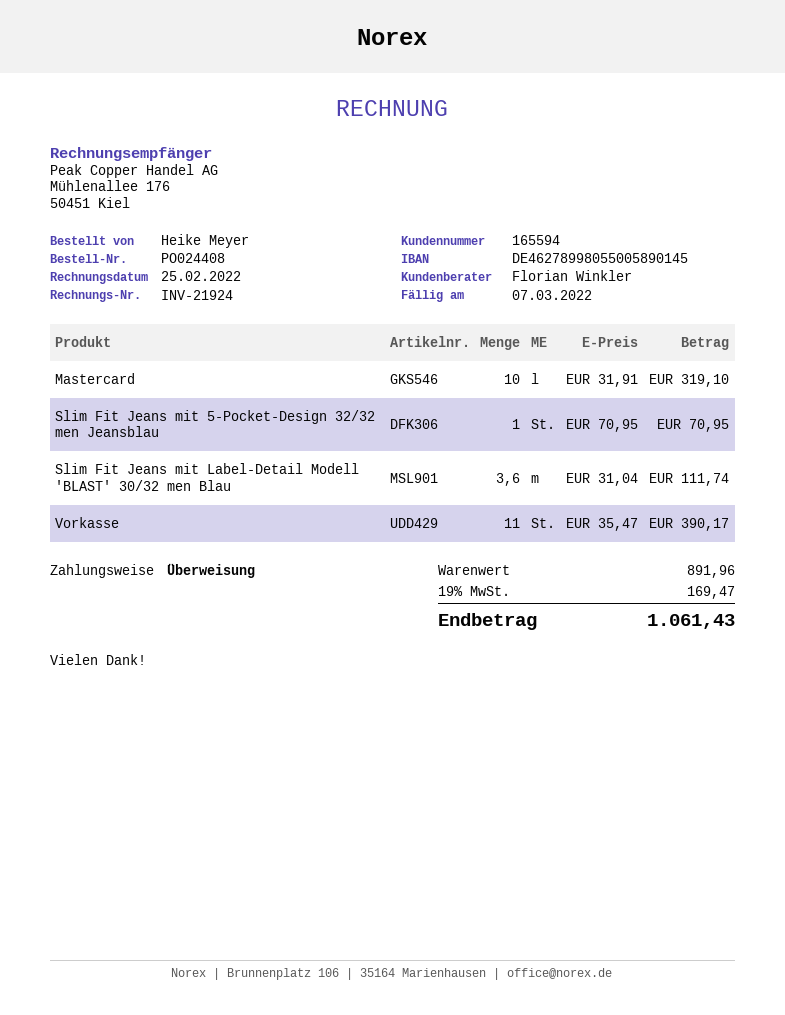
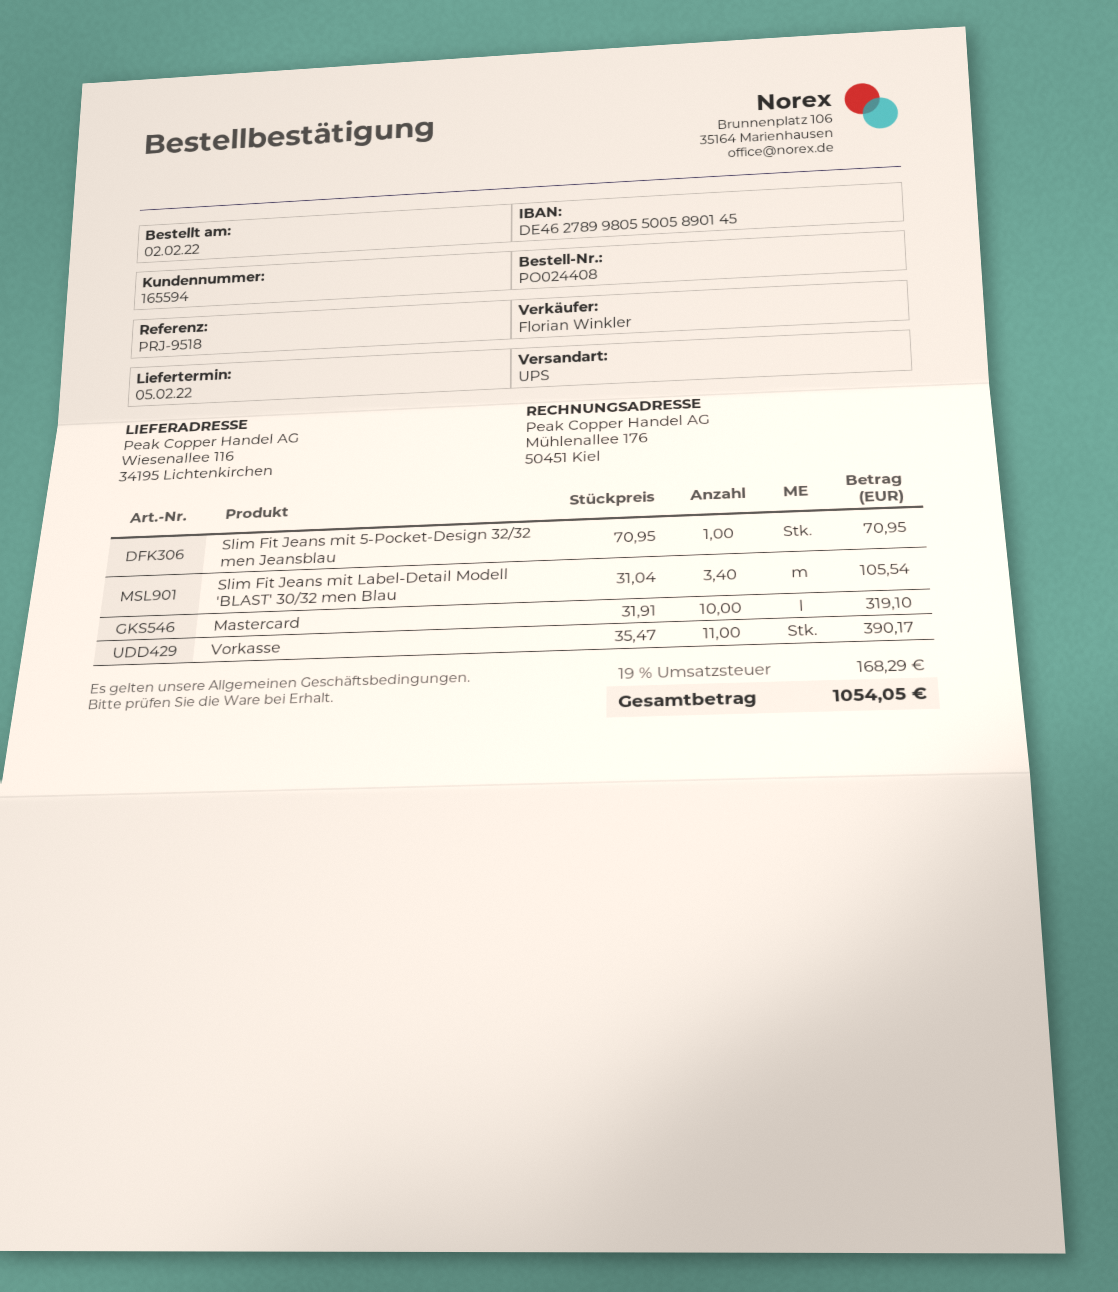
Slim Fit Jeans mit Label-Detail Modell 'BLAST' 30/32 men Blau: 3.6 x 31.04 = 111.74 -> 3.4 x 31.04 = 105.54
tax: 19% = 169.47 -> 19% = 168.29
total: 1061.43 -> 1054.05

